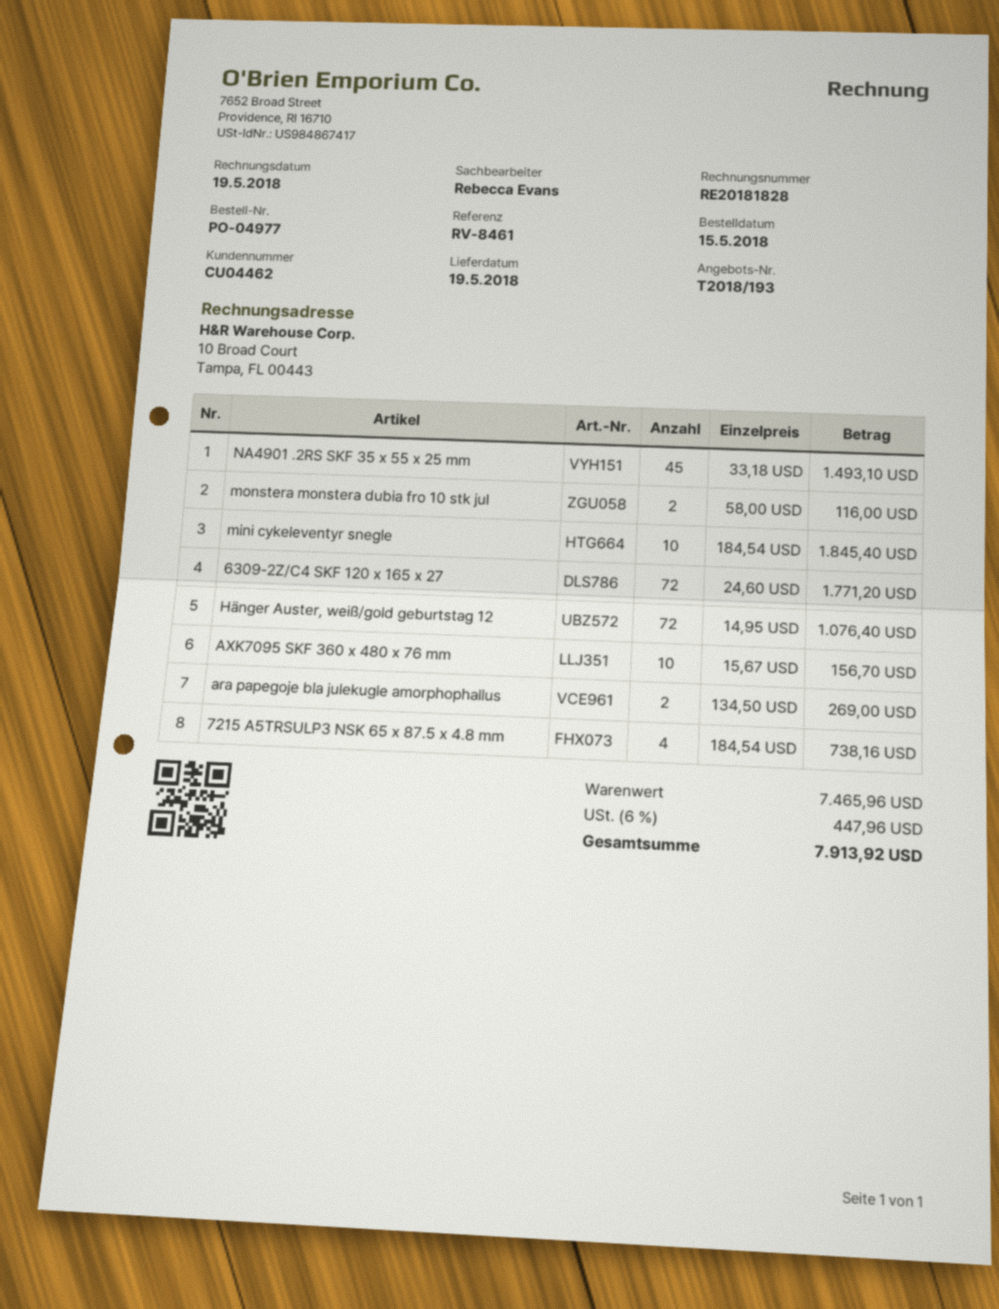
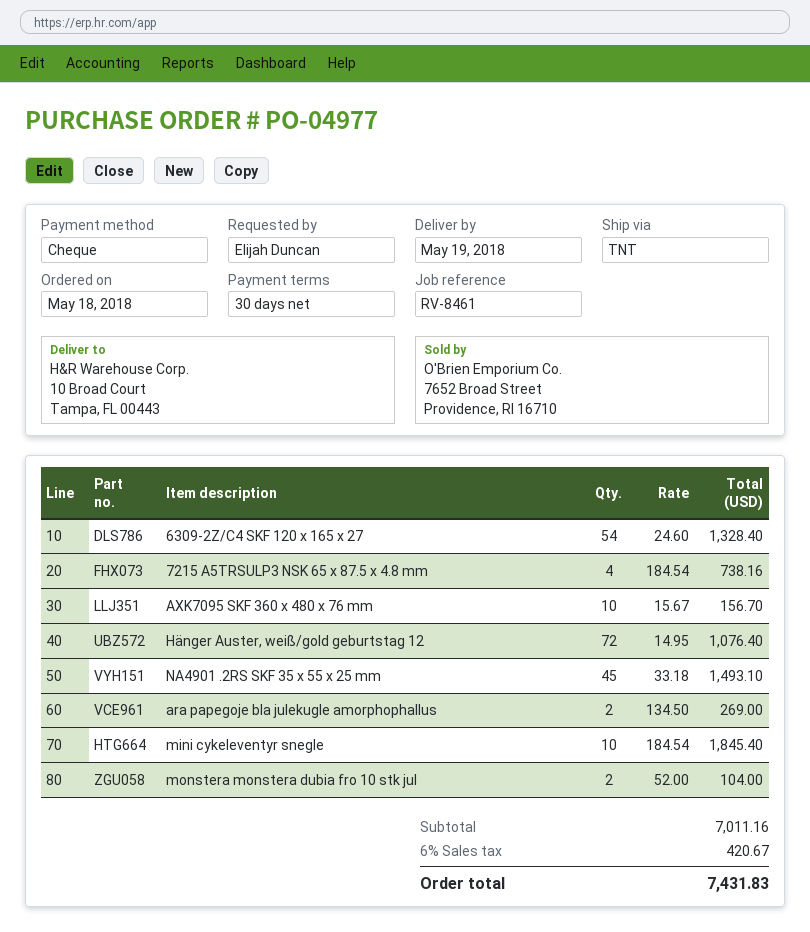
order date: 2018-05-15 -> 2018-05-18
monstera monstera dubia fro 10 stk jul: 2 x 58.00 = 116.00 -> 2 x 52.00 = 104.00
6309-2Z/C4 SKF 120 x 165 x 27: 72 x 24.60 = 1771.20 -> 54 x 24.60 = 1328.40
subtotal: 7465.96 -> 7011.16
tax: 6% = 447.96 -> 6% = 420.67
total: 7913.92 -> 7431.83

